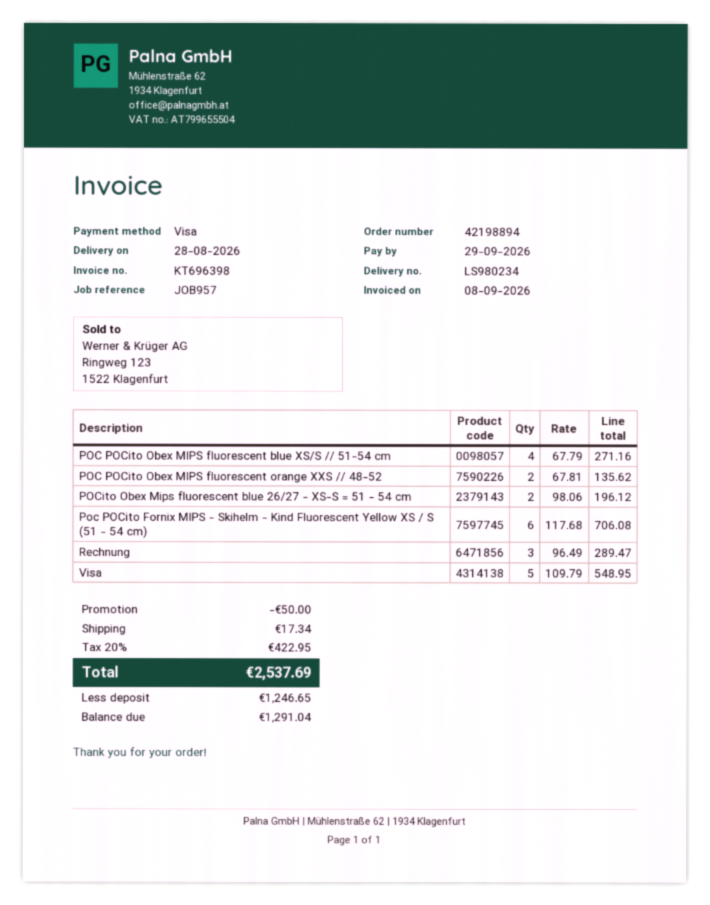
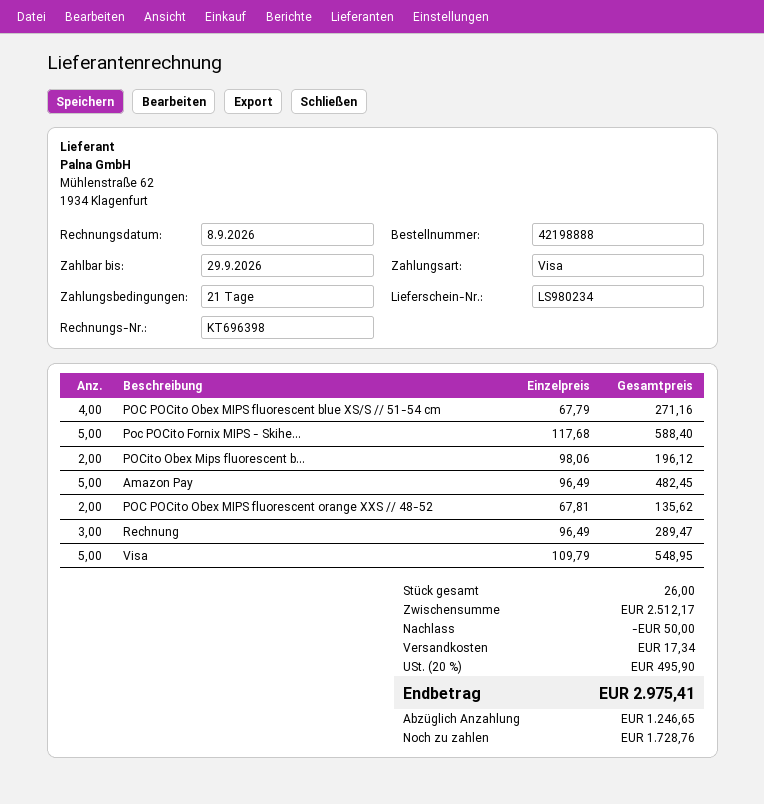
order number: 42198894 -> 42198888
Poc POCito Fornix MIPS - Skihelm - Kind Fluorescent Yellow XS / S (51 - 54 cm): 6 x 117.68 = 706.08 -> 5 x 117.68 = 588.40
Amazon Pay: none -> 5 x 96.49 = 482.45
tax: 20% = 422.95 -> 20% = 495.90
total: 2537.69 -> 2975.41
balance: 1291.04 -> 1728.76

